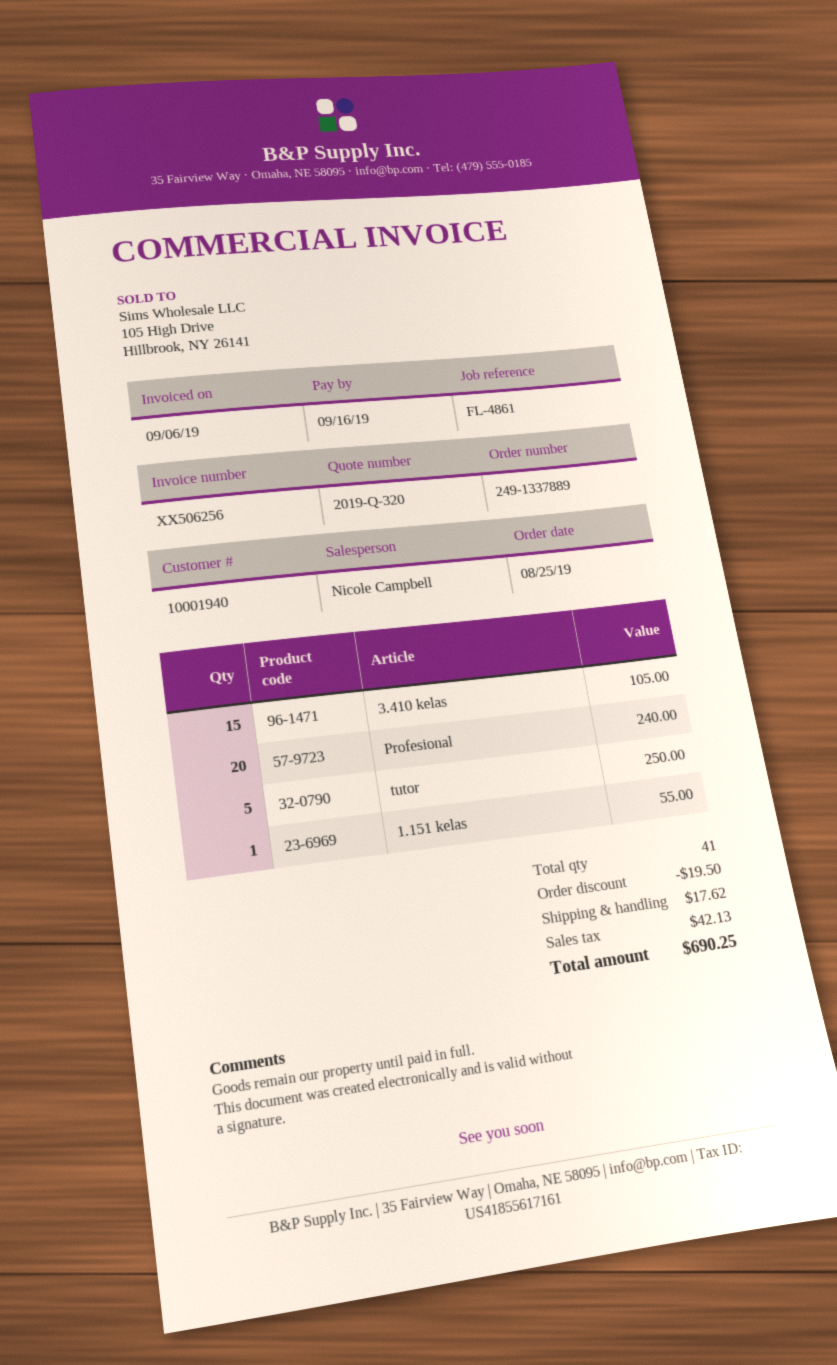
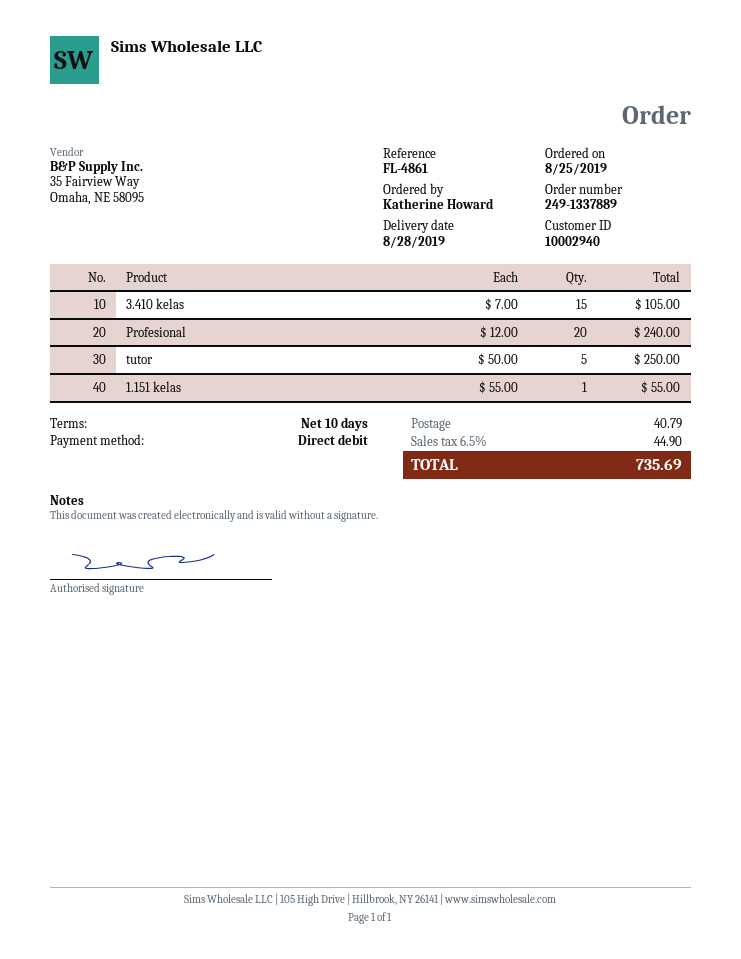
customer number: 10001940 -> 10002940
discount: 19.50 -> none
shipping: 17.62 -> 40.79
tax: 42.13 -> 44.90
total: 690.25 -> 735.69

